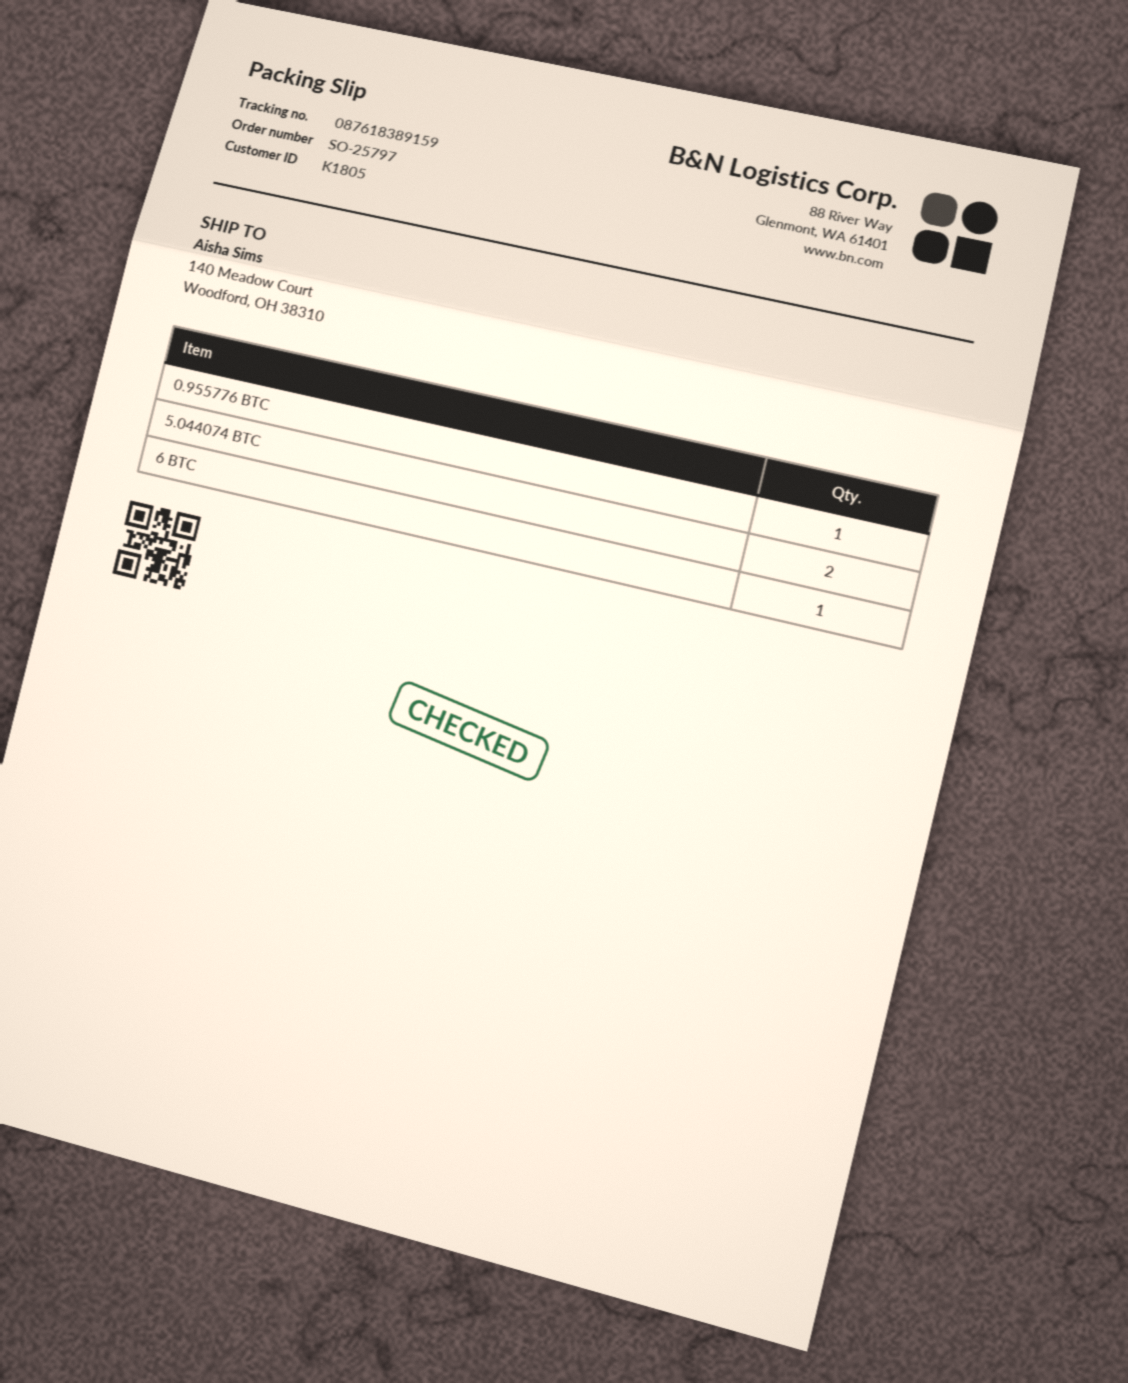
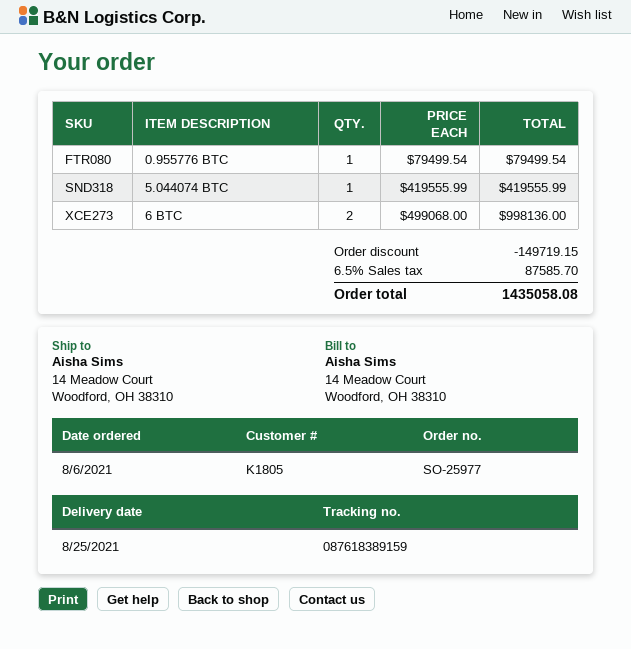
order number: SO-25797 -> SO-25977
ship to: 140 Meadow Court, Woodford, OH 38310 -> 14 Meadow Court, Woodford, OH 38310
5.044074 BTC: 2 -> 1
6 BTC: 1 -> 2

